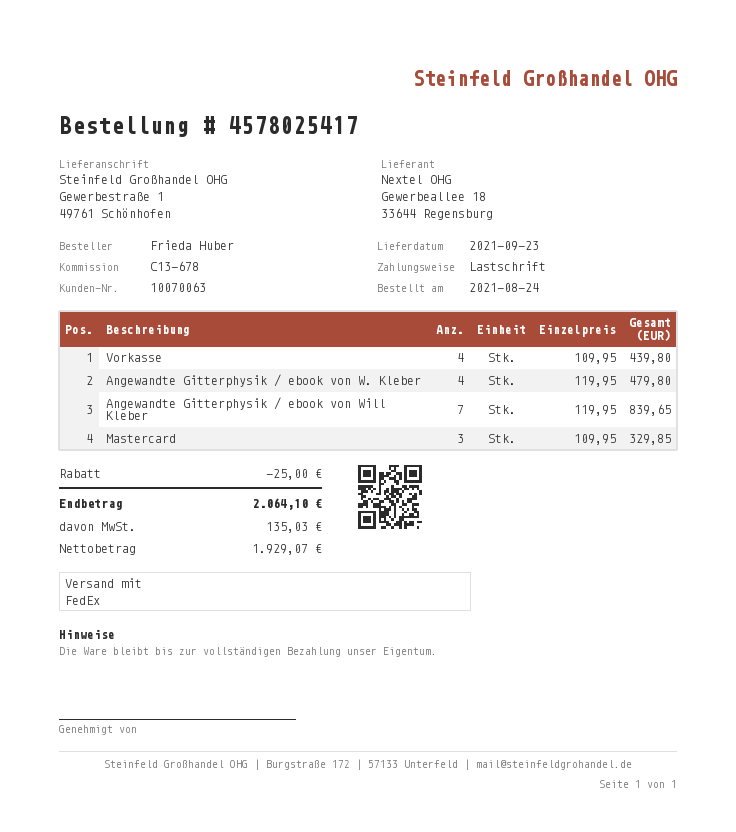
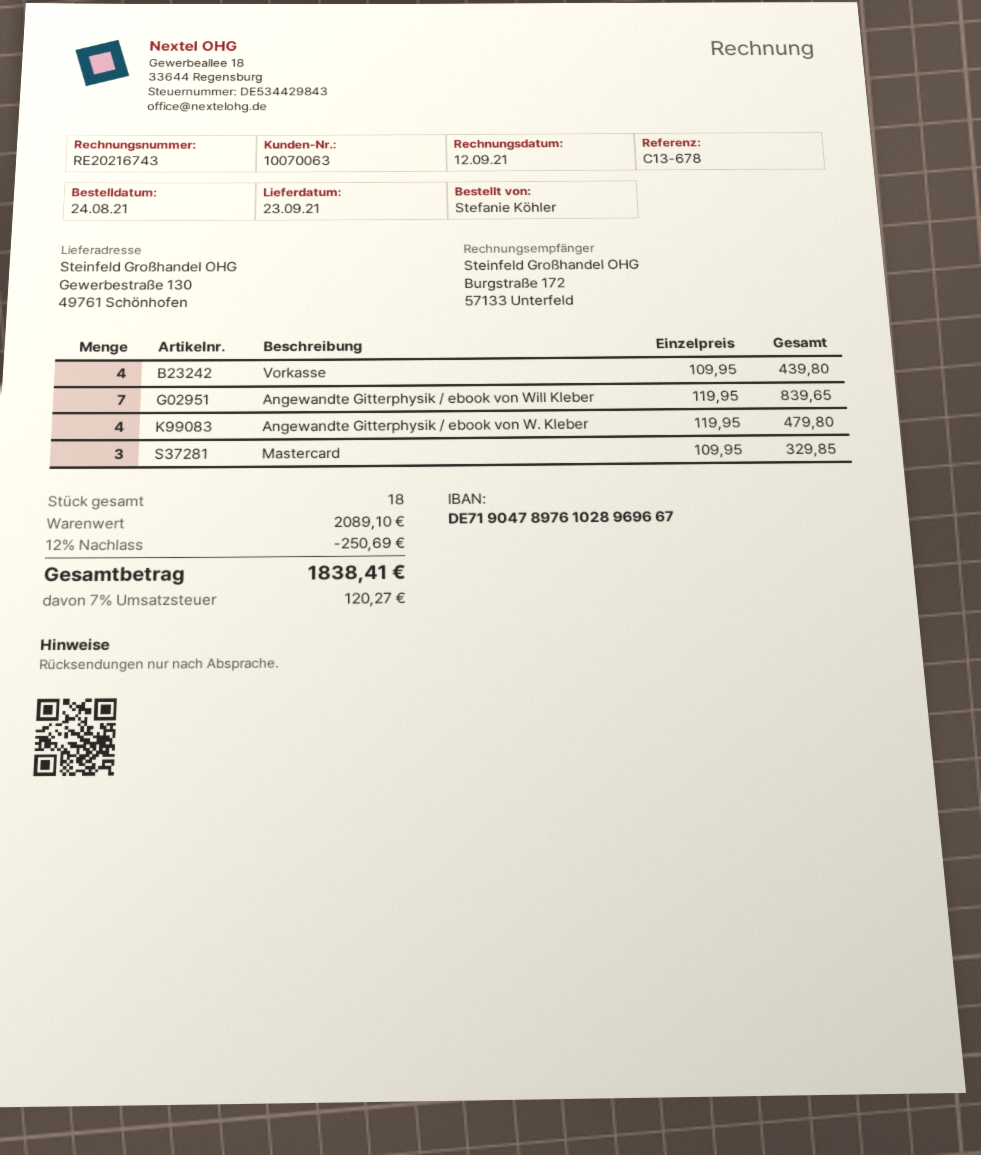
ordered by: Frieda Huber -> Stefanie Köhler
ship to: Gewerbestraße 1, 49761 Schönhofen -> Gewerbestraße 130, 49761 Schönhofen
discount: 25.00 -> 250.69
tax: 135.03 -> 120.27
total: 2064.10 -> 1838.41

